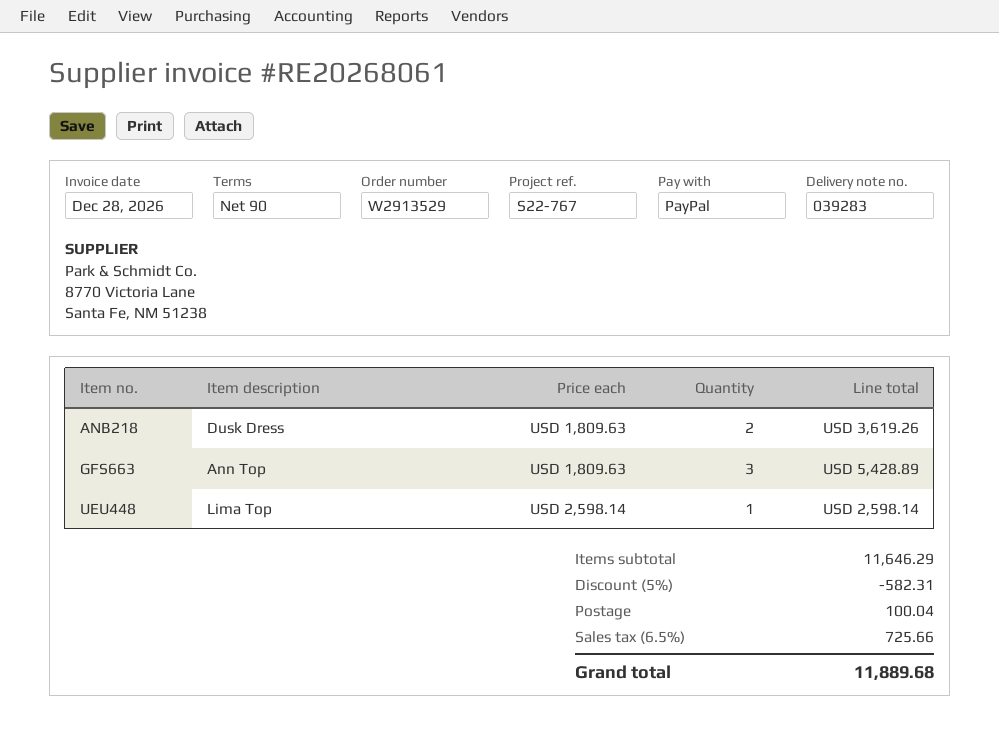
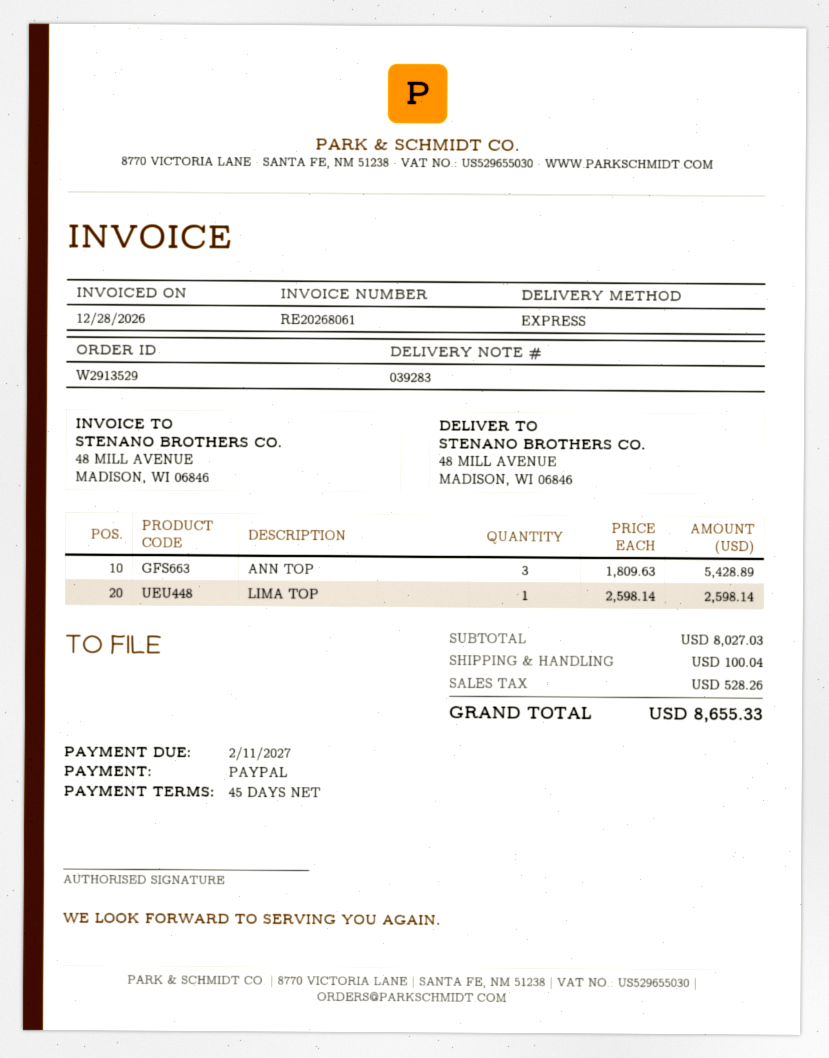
payment terms: 90 days -> 45 days
Dusk Dress: 2 x 1809.63 = 3619.26 -> none
subtotal: 11646.29 -> 8027.03
discount: 5% = 582.31 -> none
tax: 725.66 -> 528.26
total: 11889.68 -> 8655.33

